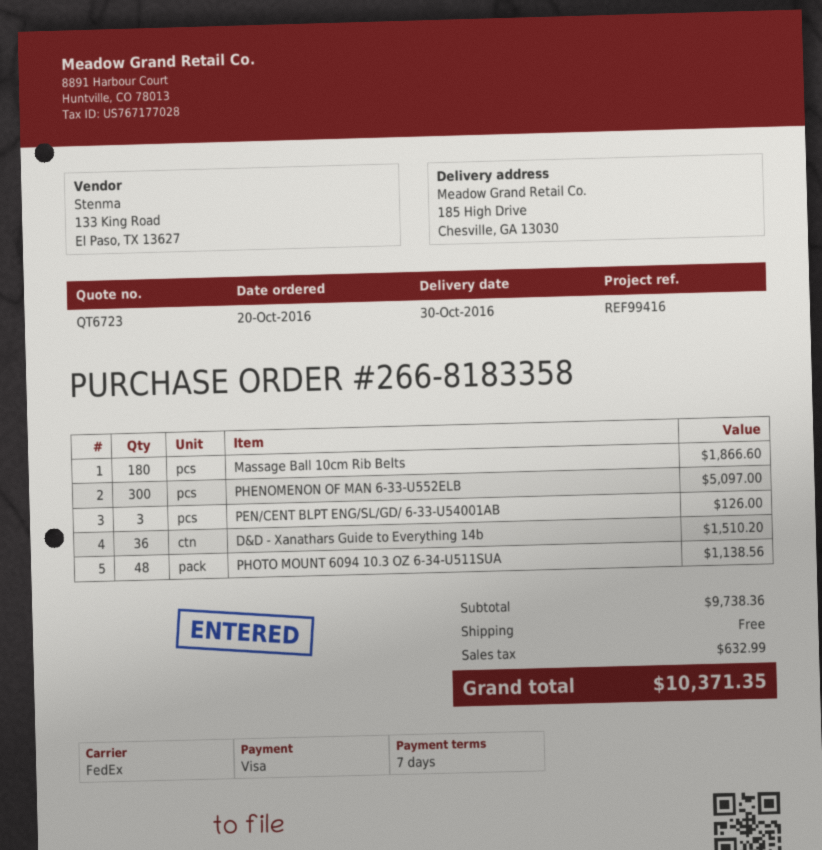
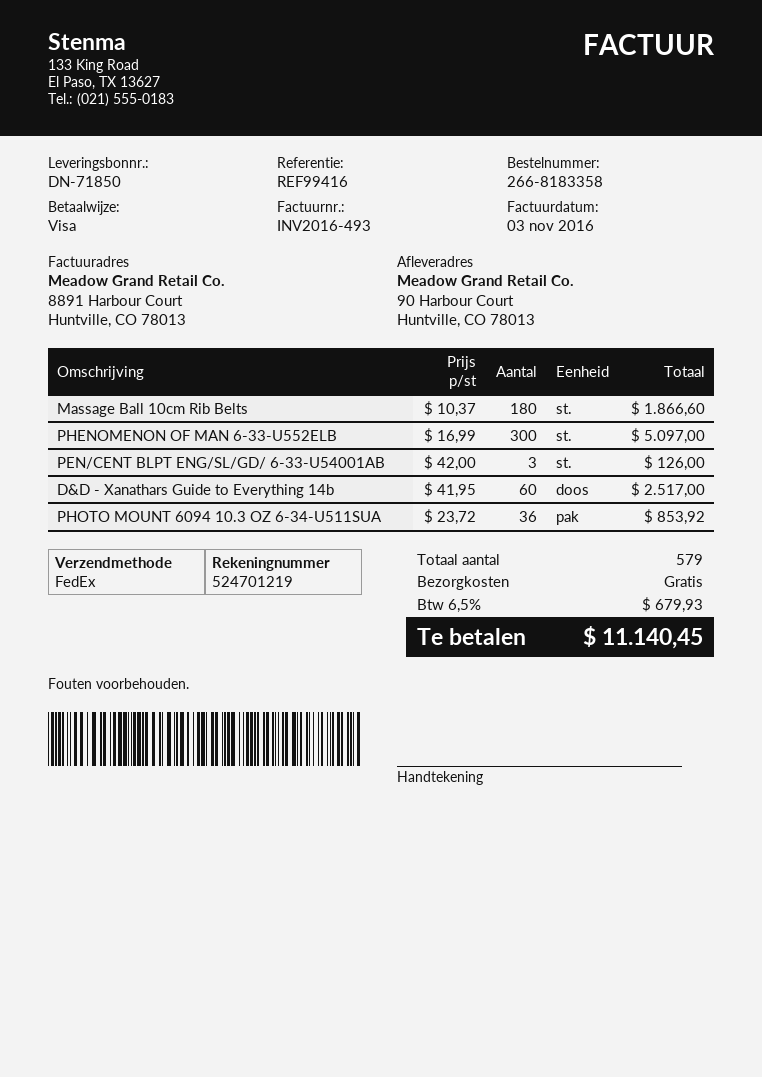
ship to: 185 High Drive, Chesville, GA 13030 -> 90 Harbour Court, Huntville, CO 78013
D&D - Xanathars Guide to Everything 14b: 36 for 1510.20 -> 60 for 2517.00
PHOTO MOUNT 6094 10.3 OZ 6-34-U511SUA: 48 for 1138.56 -> 36 for 853.92
tax: 632.99 -> 679.93
total: 10371.35 -> 11140.45

